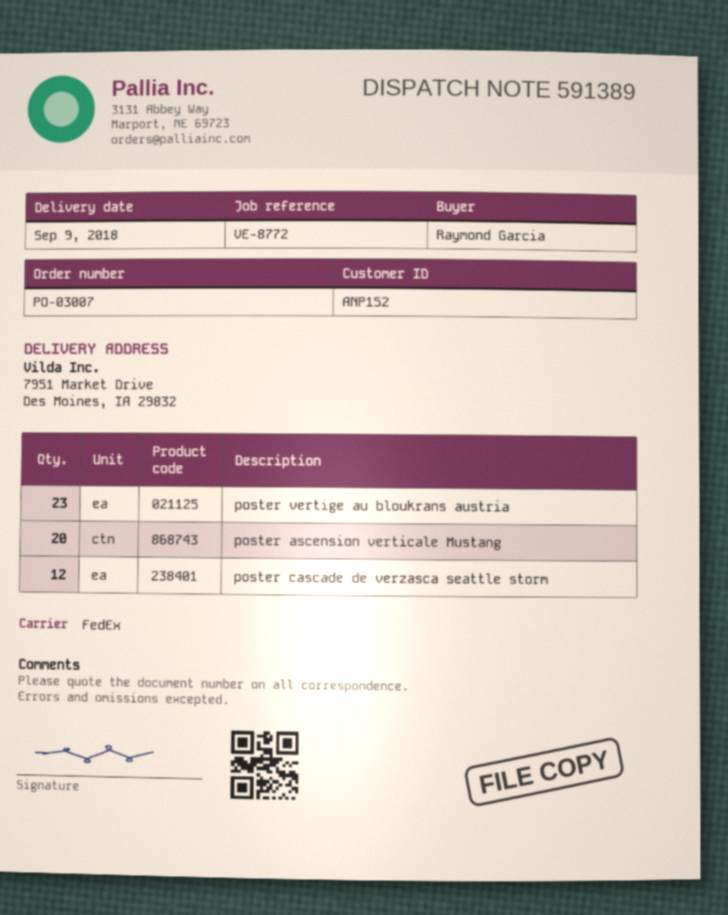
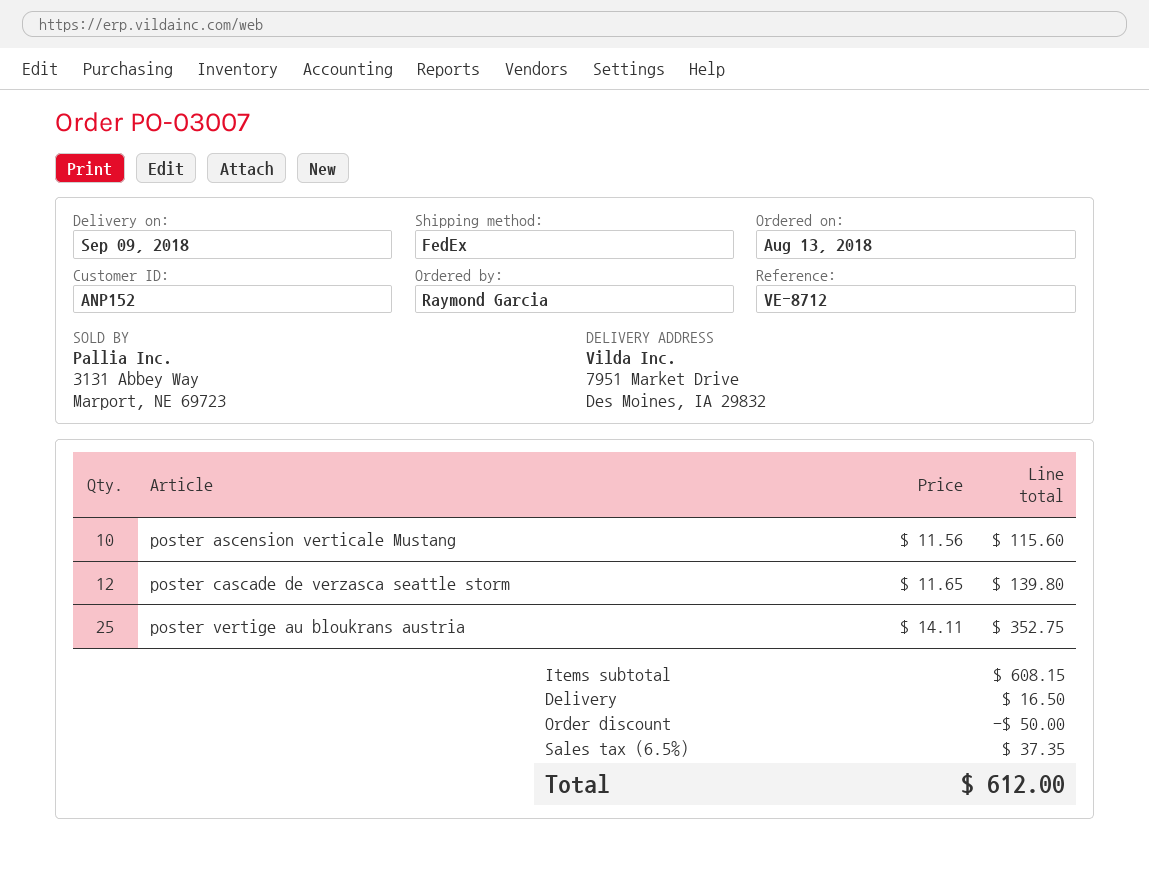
reference: VE-8772 -> VE-8712
poster vertige au bloukrans austria: 23 -> 25
poster ascension verticale Mustang: 20 -> 10

